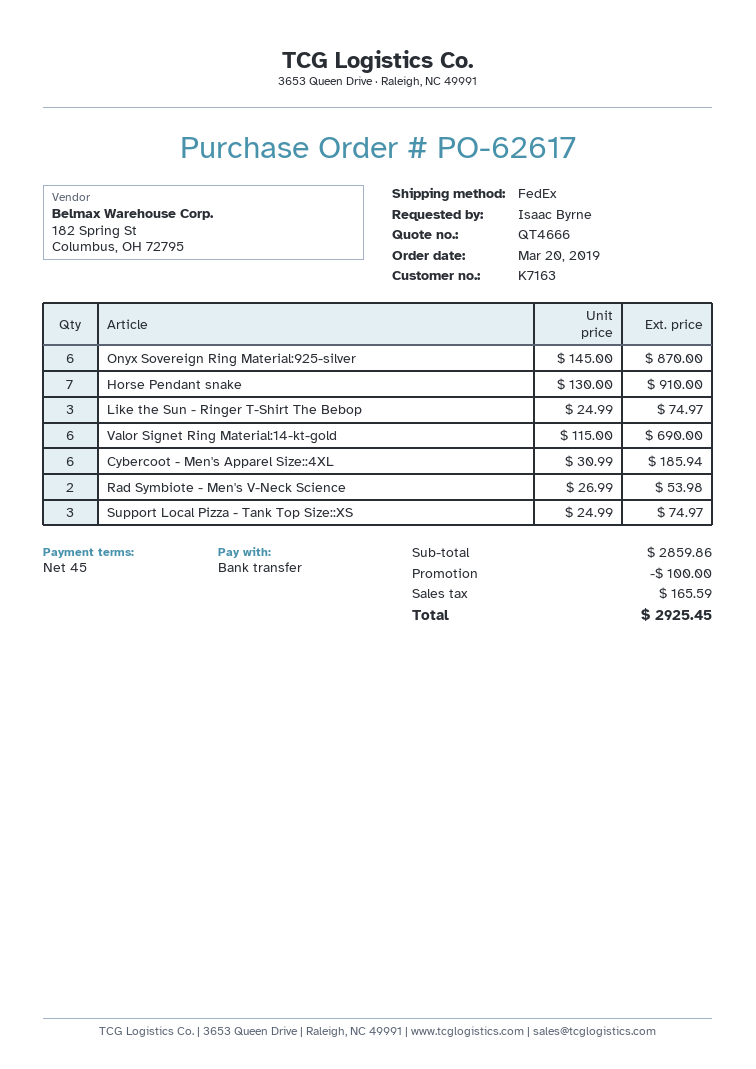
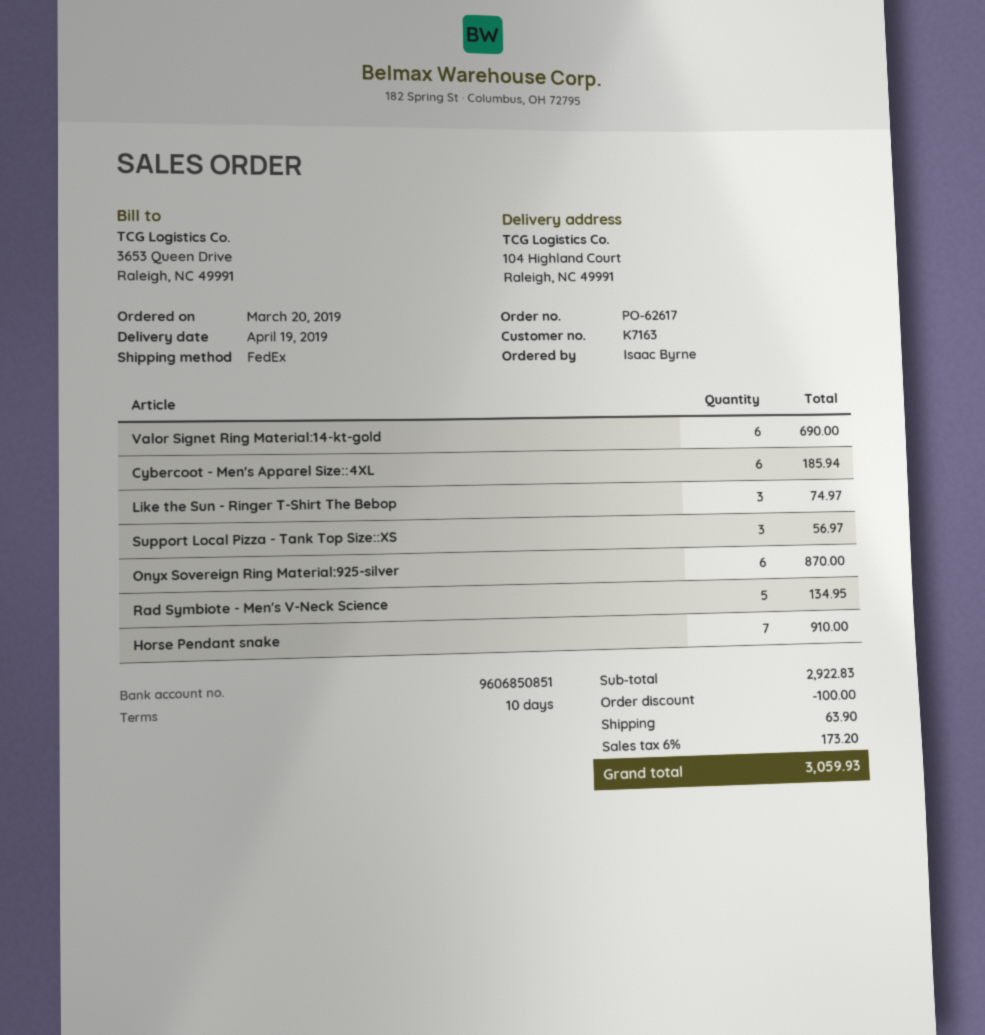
payment terms: 45 days -> 10 days
Rad Symbiote - Men's V-Neck Science: 2 for 53.98 -> 5 for 134.95
Support Local Pizza - Tank Top Size::XS: 3 for 74.97 -> 3 for 56.97
subtotal: 2859.86 -> 2922.83
shipping: none -> 63.90
tax: 165.59 -> 173.20
total: 2925.45 -> 3059.93

